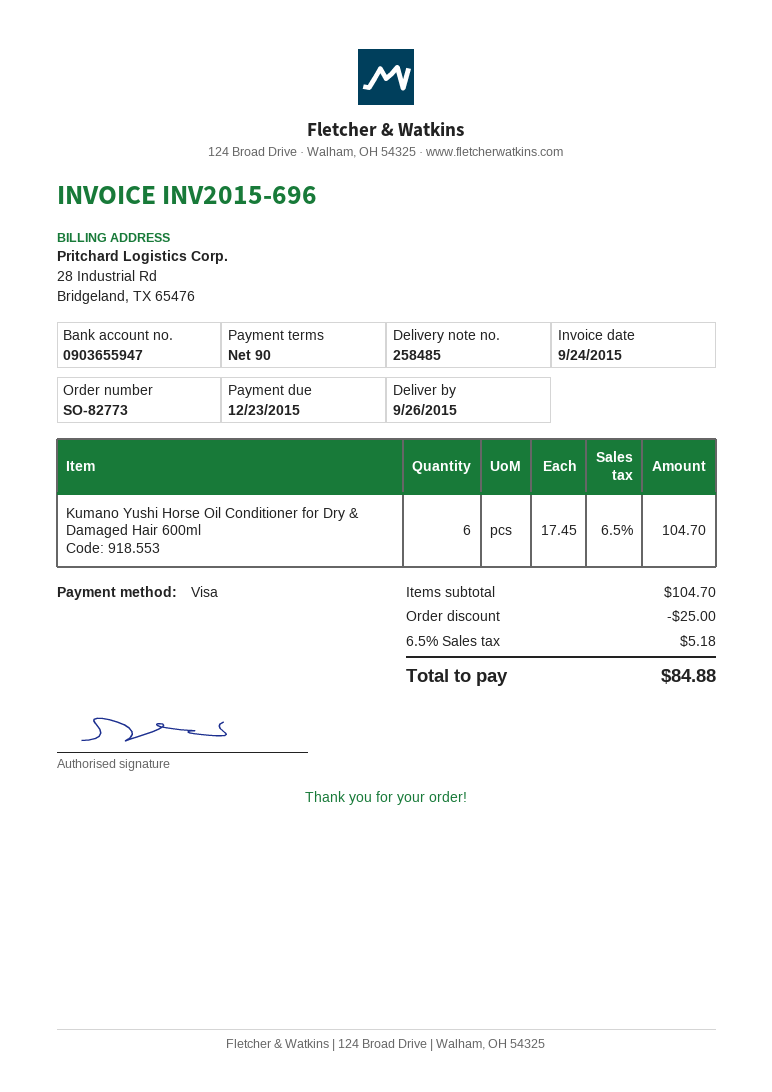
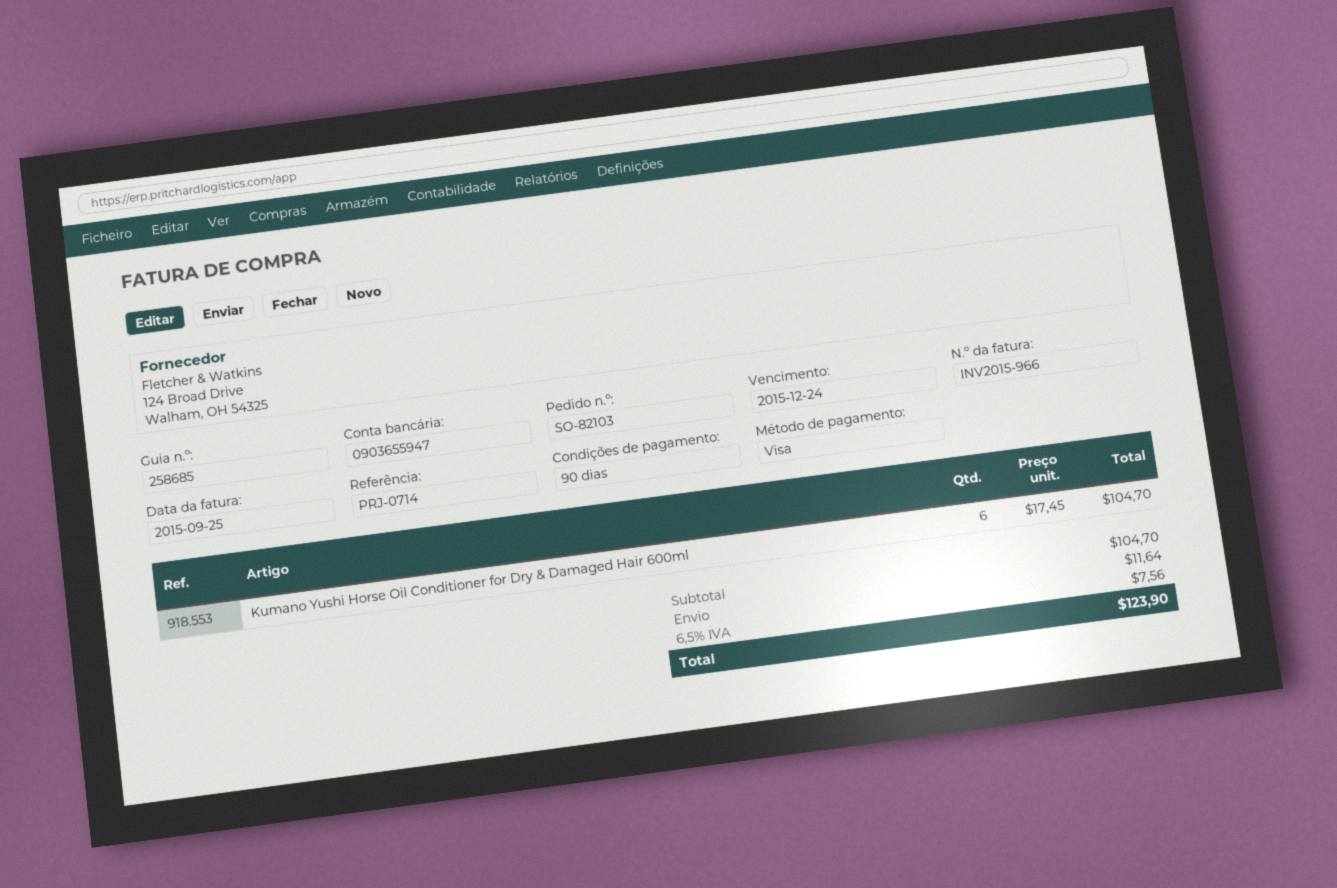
order number: SO-82773 -> SO-82103
delivery note number: 258485 -> 258685
invoice number: INV2015-696 -> INV2015-966
invoice date: 2015-09-24 -> 2015-09-25
due date: 2015-12-23 -> 2015-12-24
discount: 25.00 -> none
shipping: none -> 11.64
tax: 6.5% = 5.18 -> 6.5% = 7.56
total: 84.88 -> 123.90

